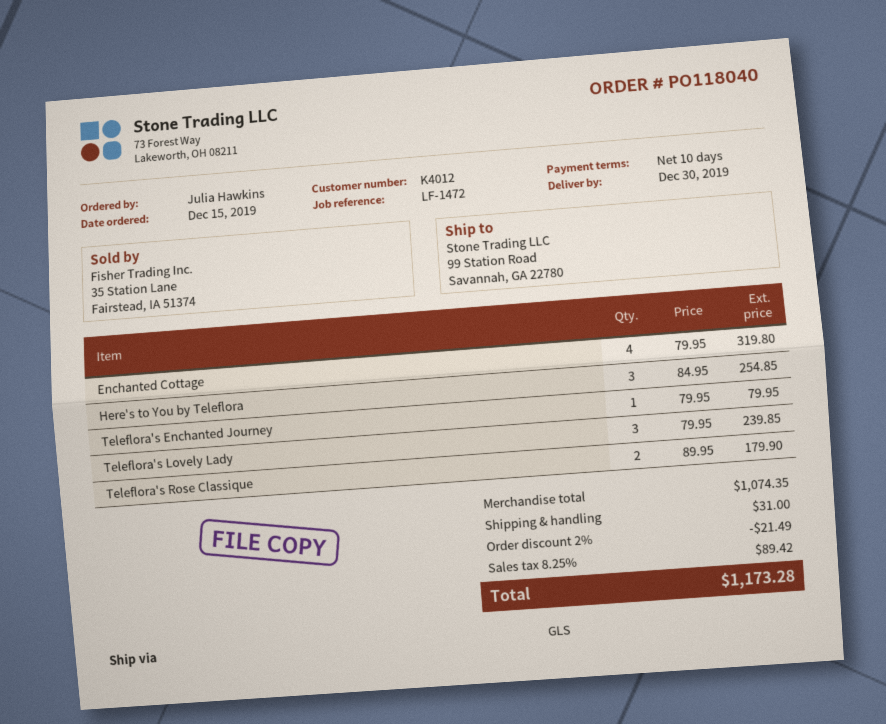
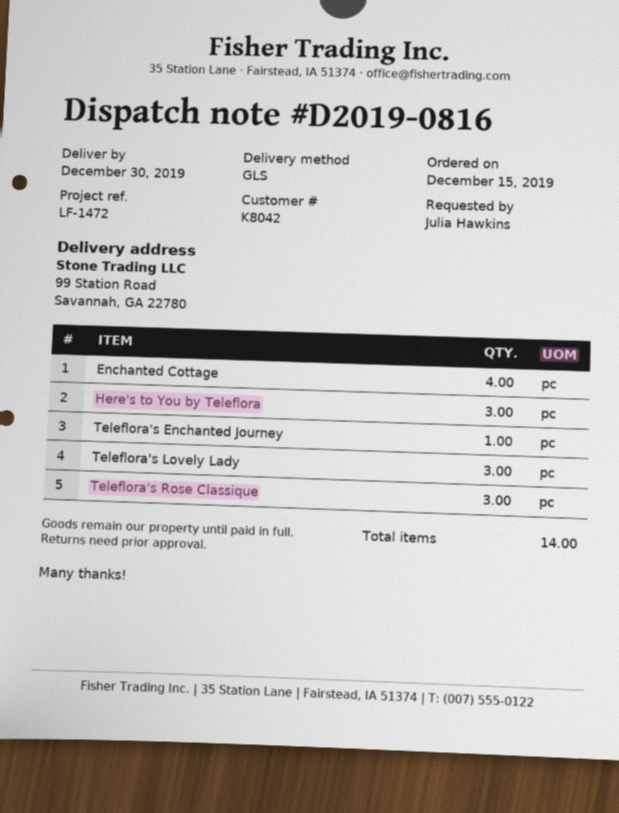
customer number: K4012 -> K8042
Teleflora's Rose Classique: 2 -> 3

